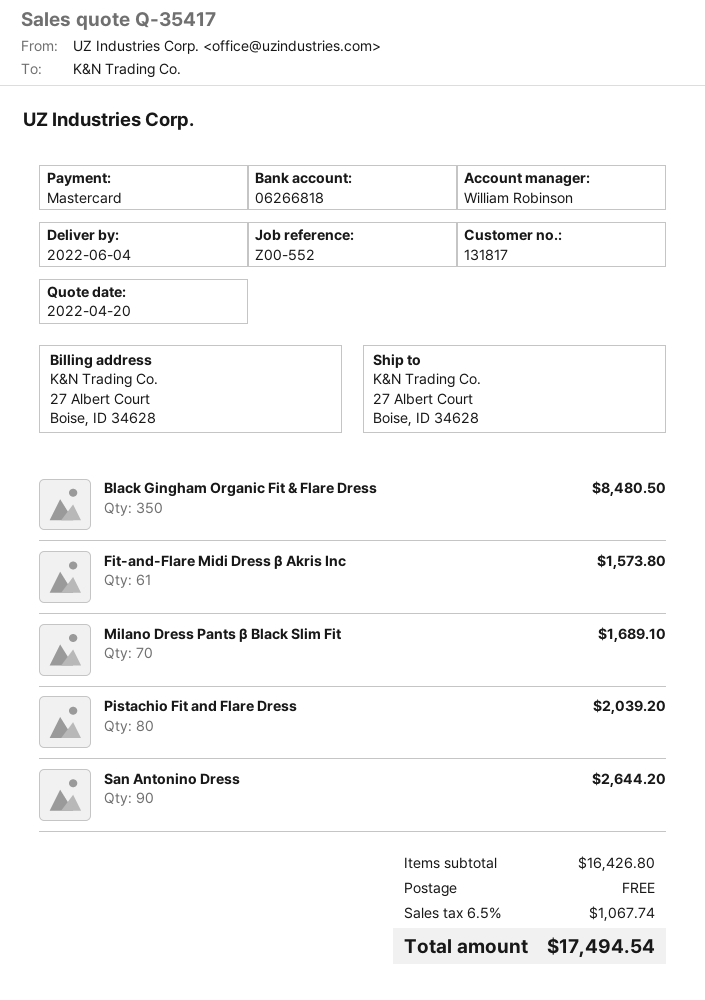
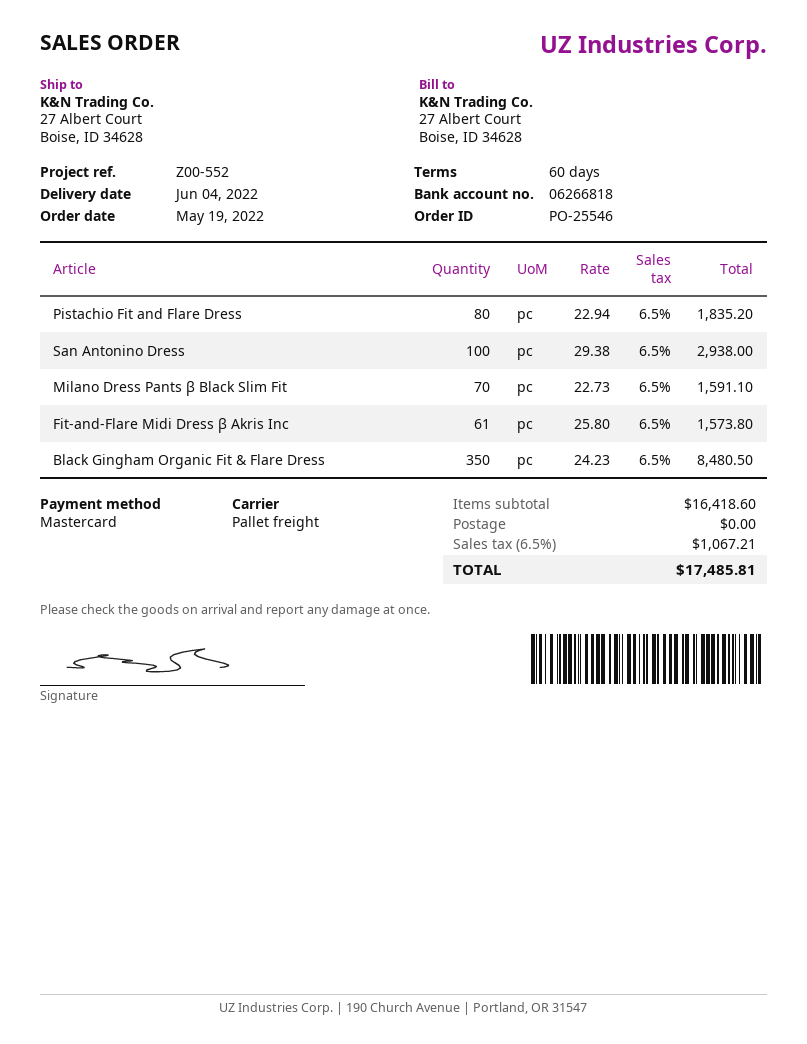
Milano Dress Pants β Black Slim Fit: 70 for 1689.10 -> 70 for 1591.10
Pistachio Fit and Flare Dress: 80 for 2039.20 -> 80 for 1835.20
San Antonino Dress: 90 for 2644.20 -> 100 for 2938.00
subtotal: 16426.80 -> 16418.60
tax: 6.5% = 1067.74 -> 6.5% = 1067.21
total: 17494.54 -> 17485.81

